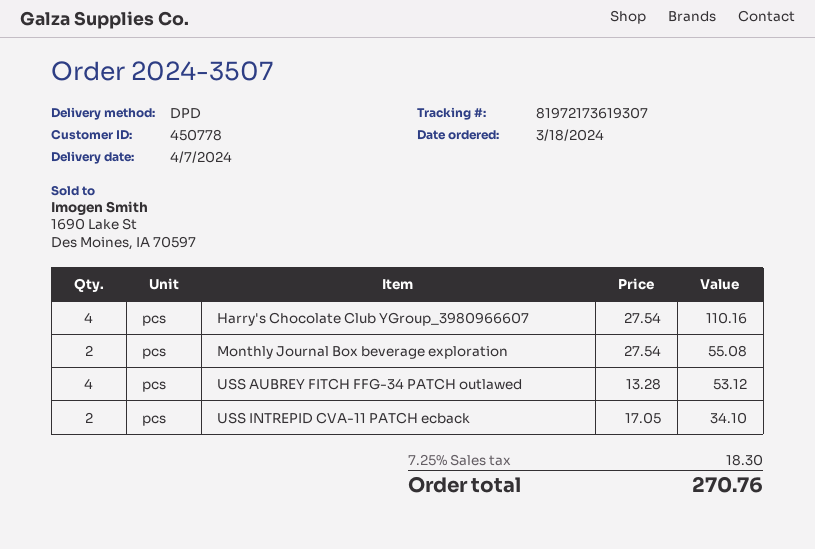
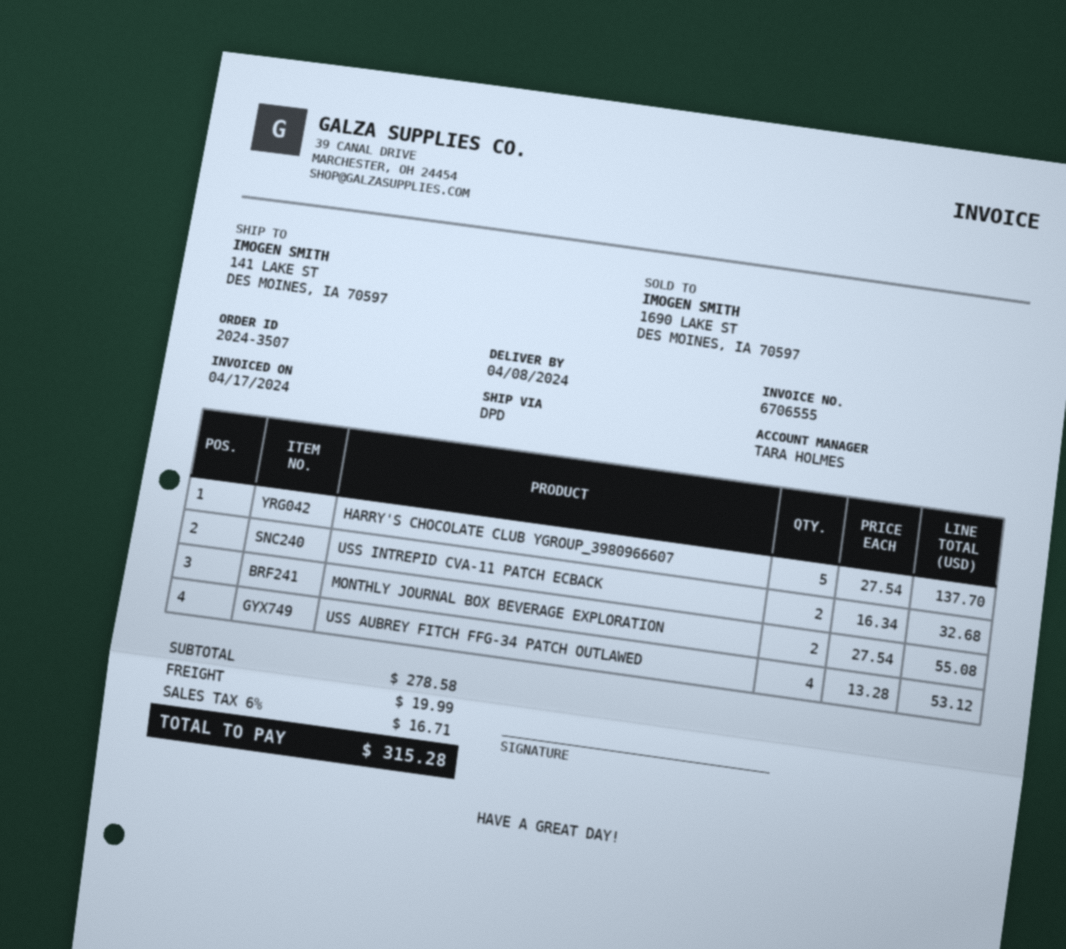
delivery date: 2024-04-07 -> 2024-04-08
Harry's Chocolate Club YGroup_3980966607: 4 x 27.54 = 110.16 -> 5 x 27.54 = 137.70
USS INTREPID CVA-11 PATCH ecback: 2 x 17.05 = 34.10 -> 2 x 16.34 = 32.68
shipping: none -> 19.99
tax: 7.25% = 18.30 -> 6% = 16.71
total: 270.76 -> 315.28

